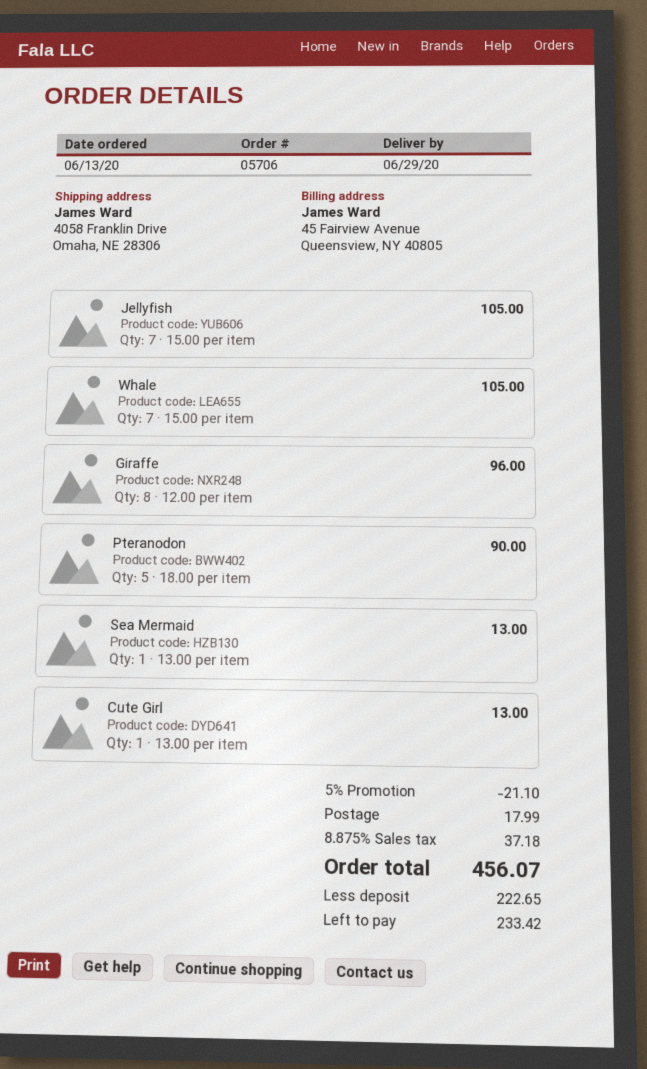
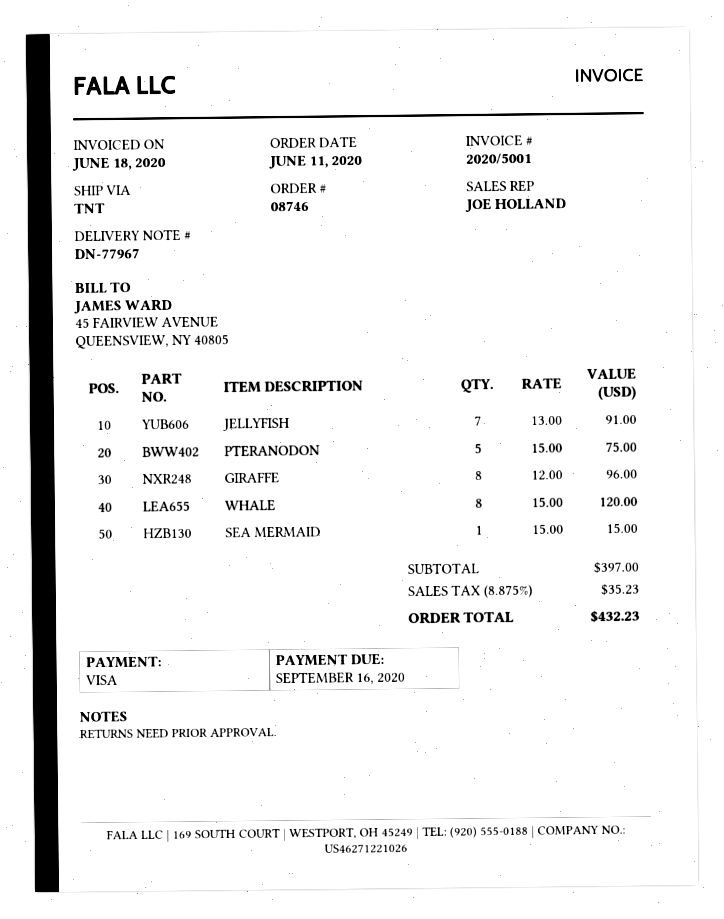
order number: 05706 -> 08746
order date: 2020-06-13 -> 2020-06-11
Jellyfish: 7 x 15.00 = 105.00 -> 7 x 13.00 = 91.00
Whale: 7 x 15.00 = 105.00 -> 8 x 15.00 = 120.00
Pteranodon: 5 x 18.00 = 90.00 -> 5 x 15.00 = 75.00
Sea Mermaid: 1 x 13.00 = 13.00 -> 1 x 15.00 = 15.00
Cute Girl: 1 x 13.00 = 13.00 -> none
discount: 5% = 21.10 -> none
shipping: 17.99 -> none
tax: 8.875% = 37.18 -> 8.875% = 35.23
total: 456.07 -> 432.23

